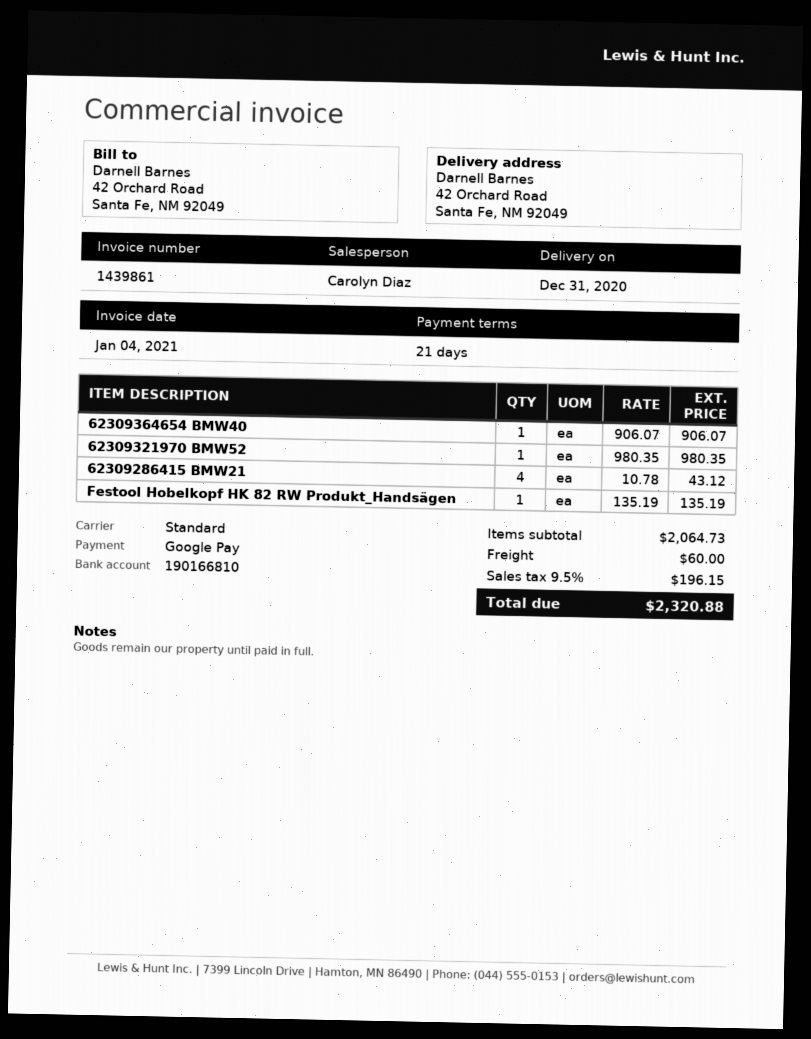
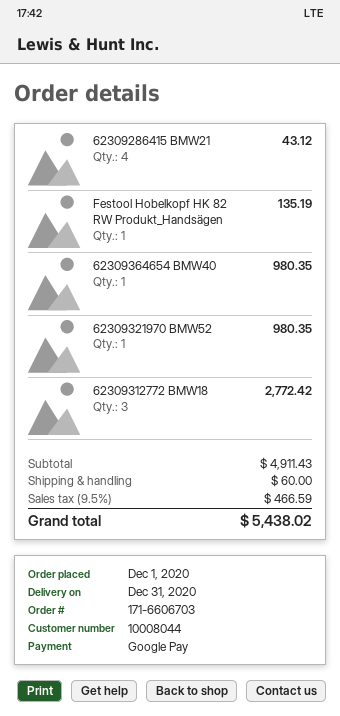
62309364654 BMW40: 1 for 906.07 -> 1 for 980.35
62309312772 BMW18: none -> 3 for 2772.42
subtotal: 2064.73 -> 4911.43
tax: 9.5% = 196.15 -> 9.5% = 466.59
total: 2320.88 -> 5438.02

